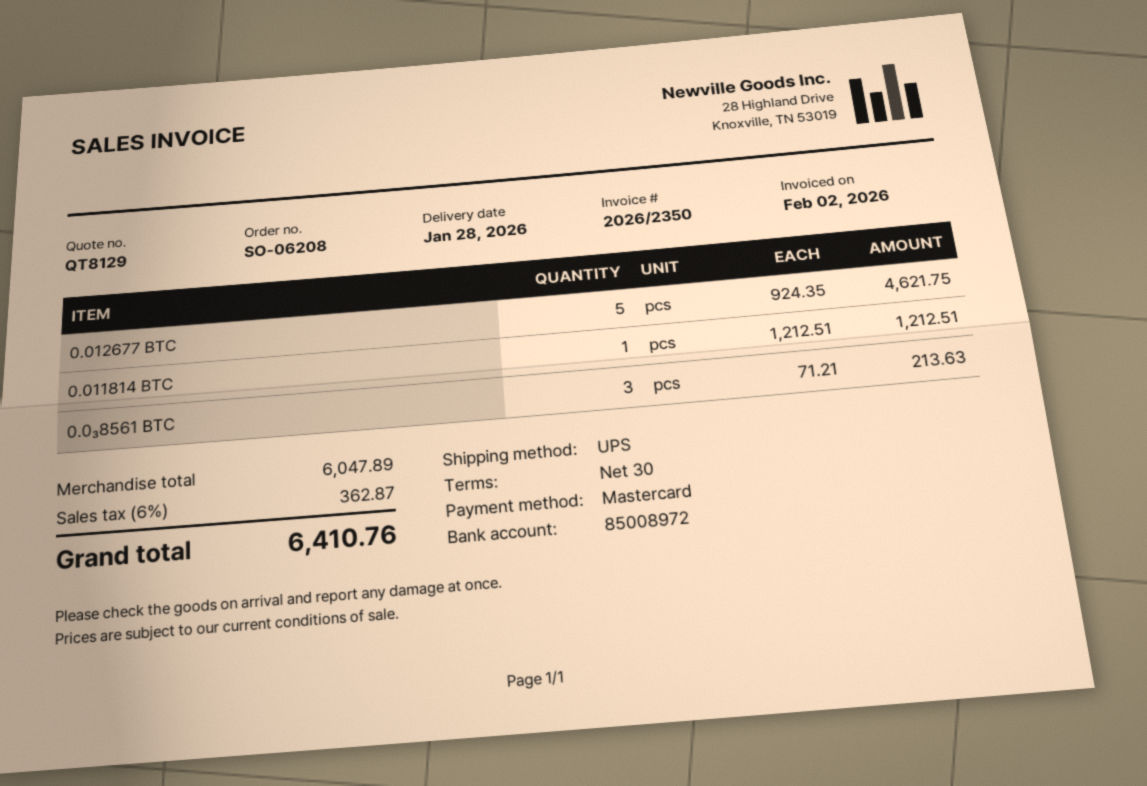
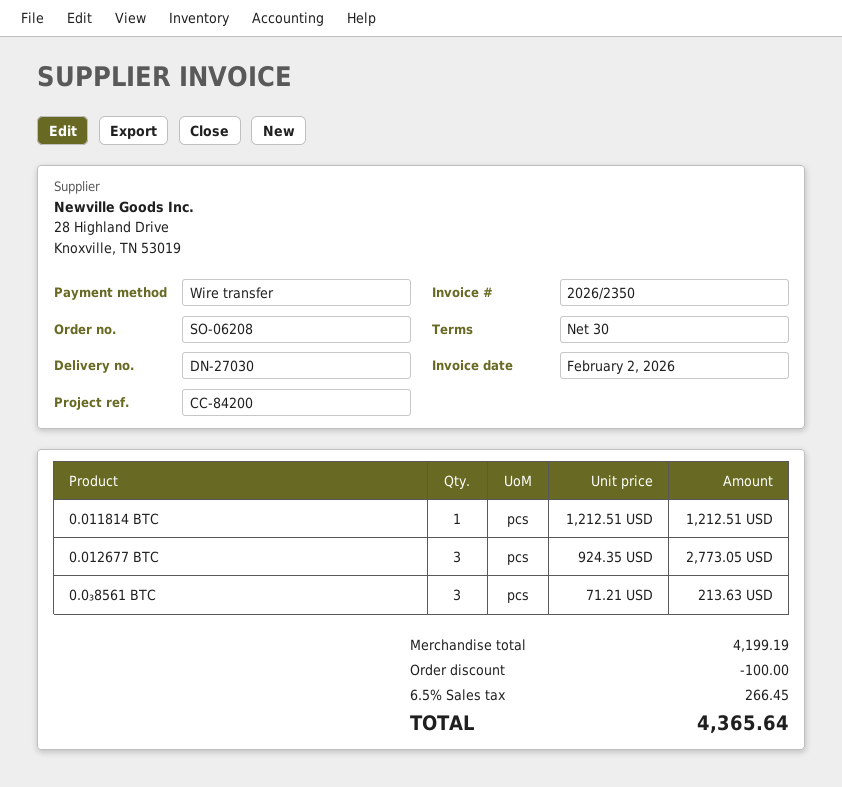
payment method: Mastercard -> bank transfer
0.012677 BTC: 5 x 924.35 = 4621.75 -> 3 x 924.35 = 2773.05
subtotal: 6047.89 -> 4199.19
discount: none -> 100.00
tax: 6% = 362.87 -> 6.5% = 266.45
total: 6410.76 -> 4365.64

